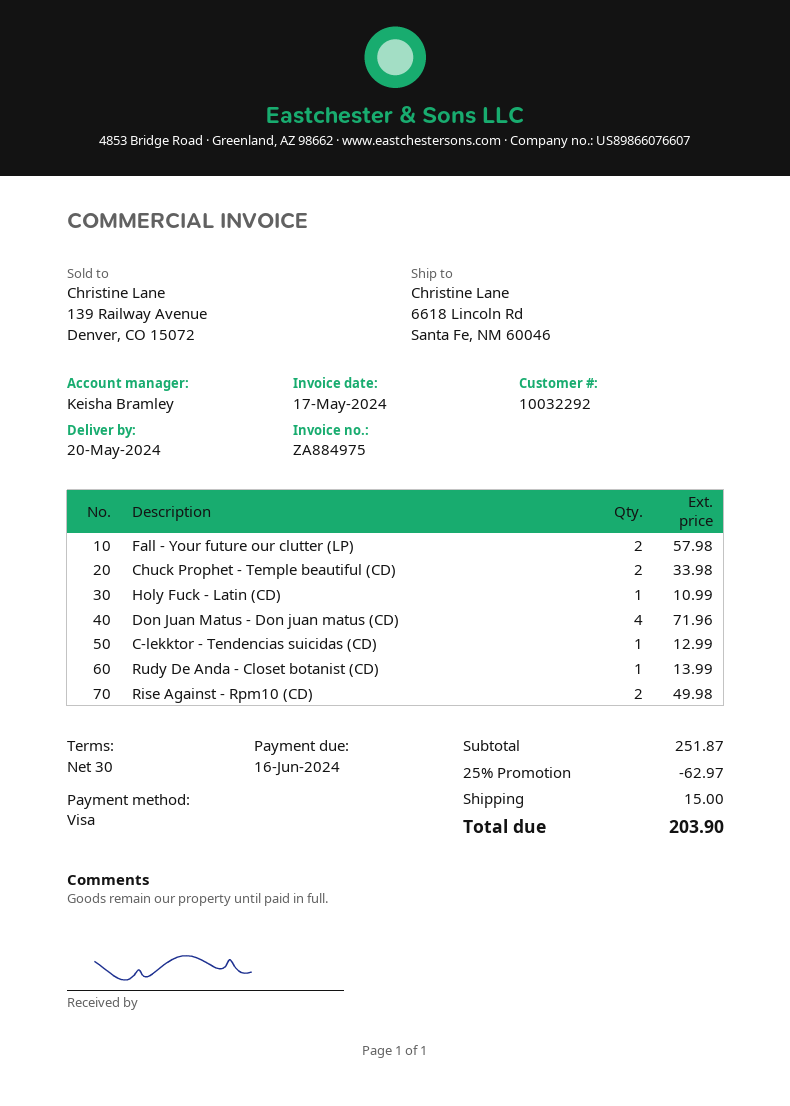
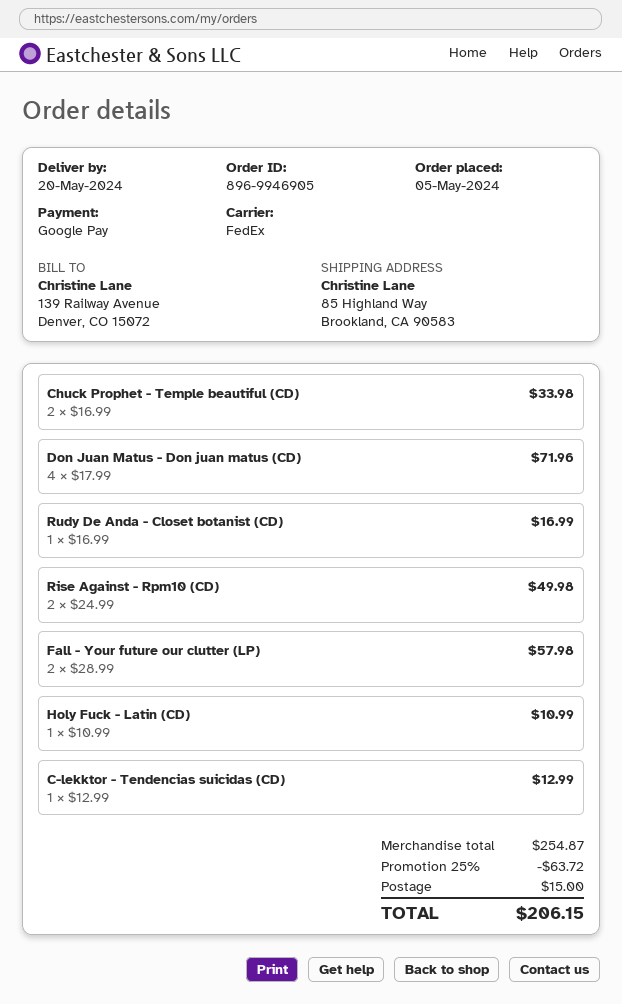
payment method: Visa -> Google Pay
ship to: 6618 Lincoln Rd, Santa Fe, NM 60046 -> 85 Highland Way, Brookland, CA 90583
Rudy De Anda - Closet botanist (CD): 1 for 13.99 -> 1 for 16.99
subtotal: 251.87 -> 254.87
discount: 25% = 62.97 -> 25% = 63.72
total: 203.90 -> 206.15

